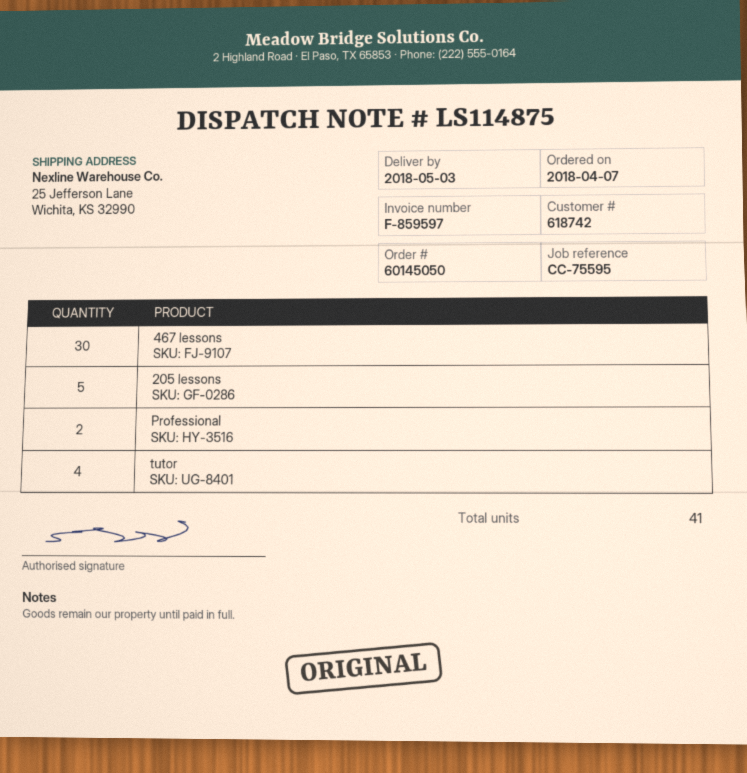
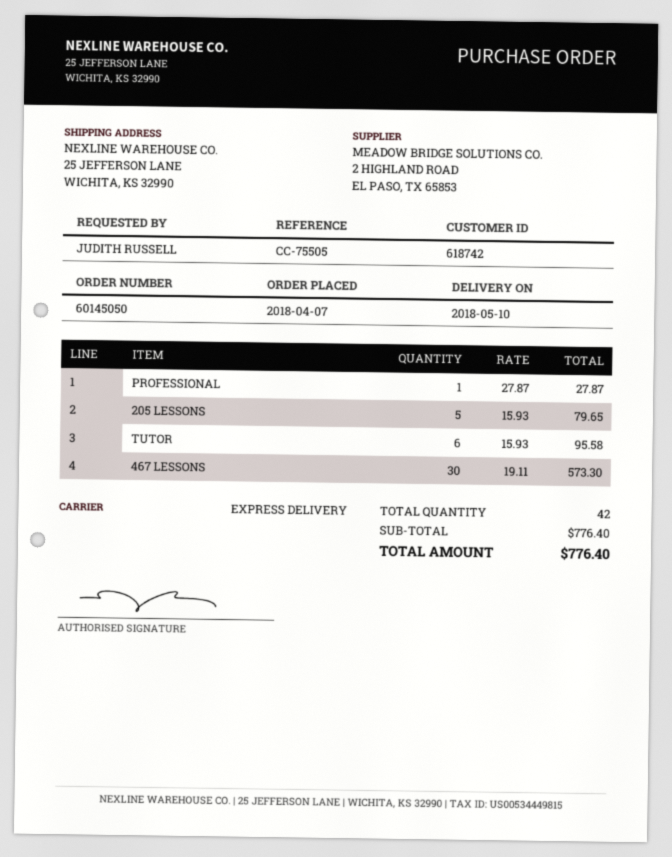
delivery date: 2018-05-03 -> 2018-05-10
reference: CC-75595 -> CC-75505
Professional: 2 -> 1
tutor: 4 -> 6
total quantity: 41 -> 42

